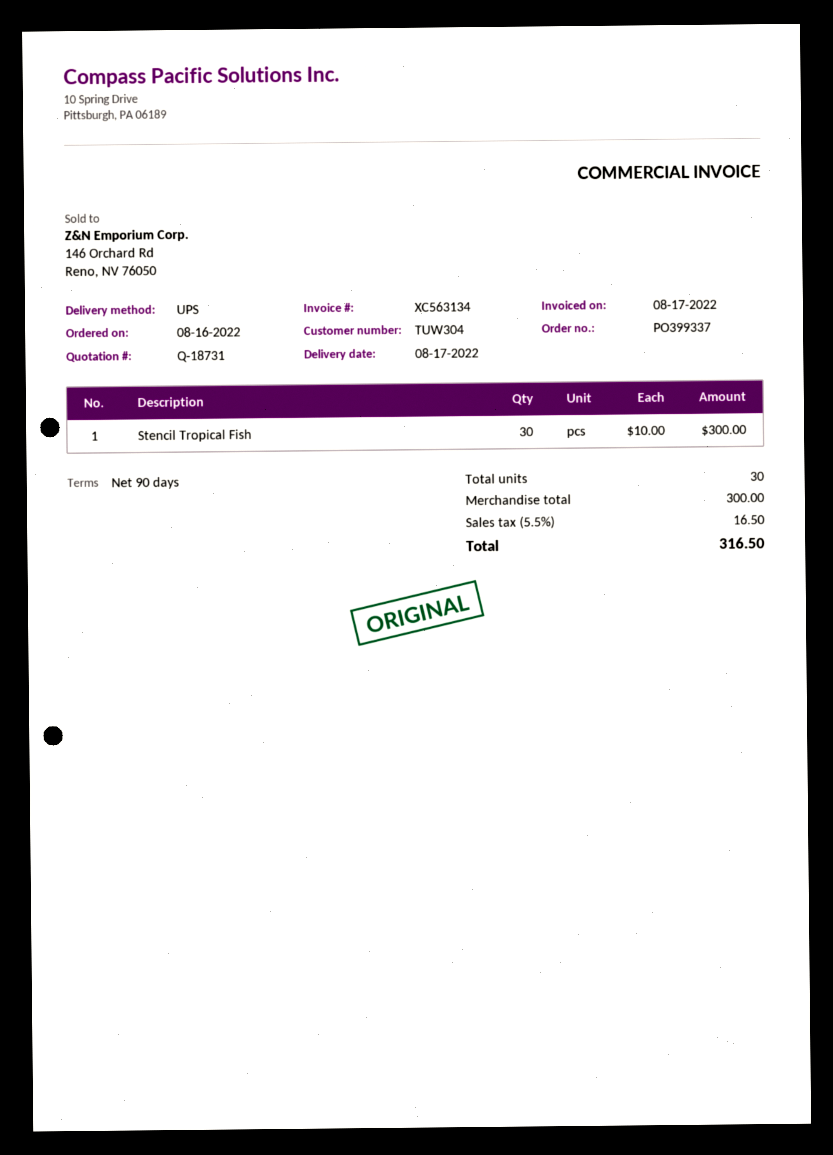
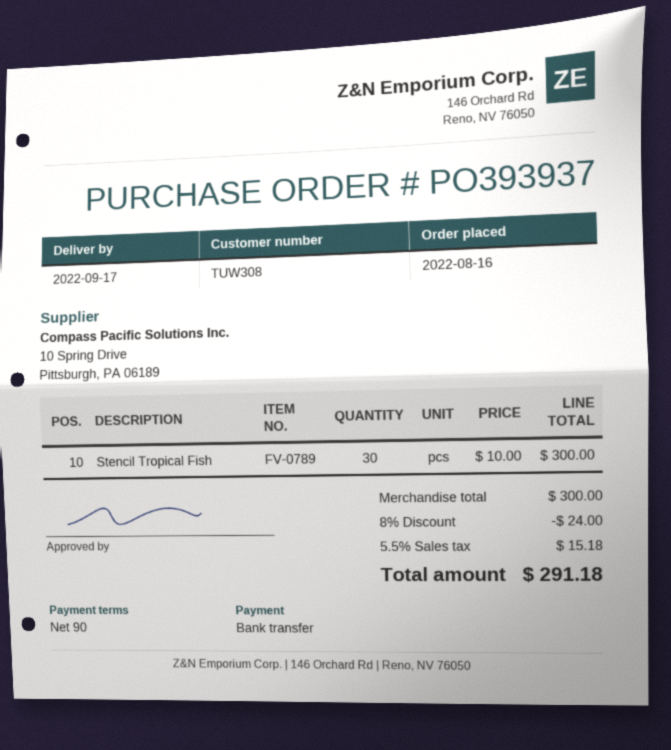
order number: PO399337 -> PO393937
delivery date: 2022-08-17 -> 2022-09-17
customer number: TUW304 -> TUW308
discount: none -> 8% = 24.00
tax: 5.5% = 16.50 -> 5.5% = 15.18
total: 316.50 -> 291.18

